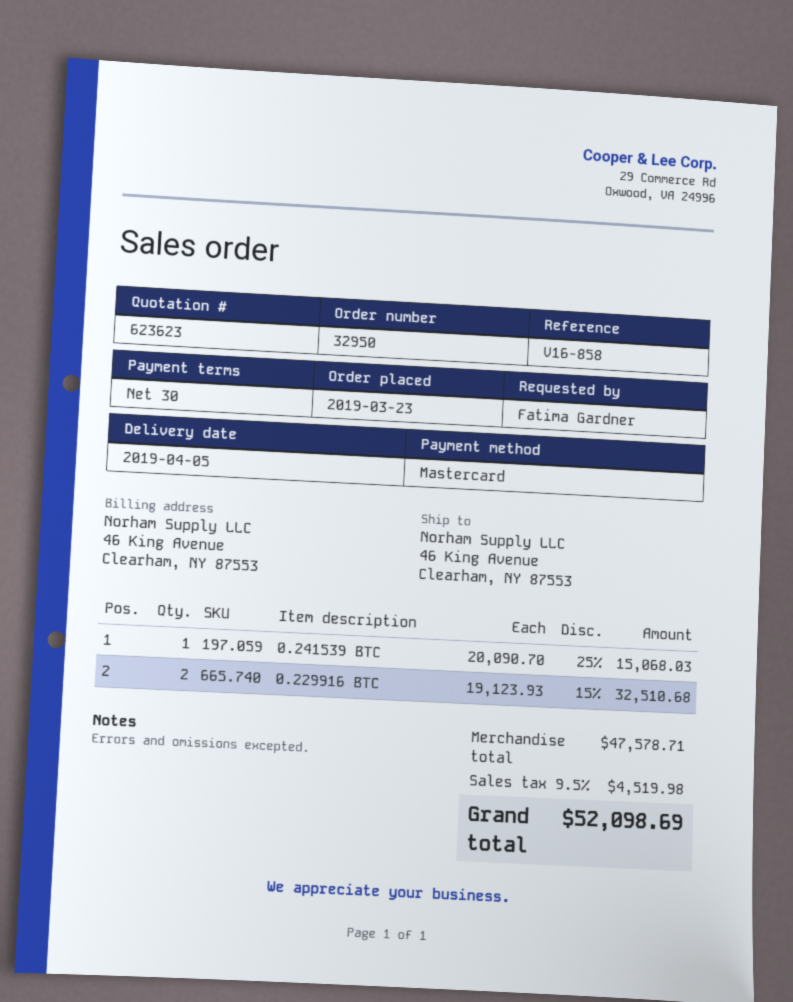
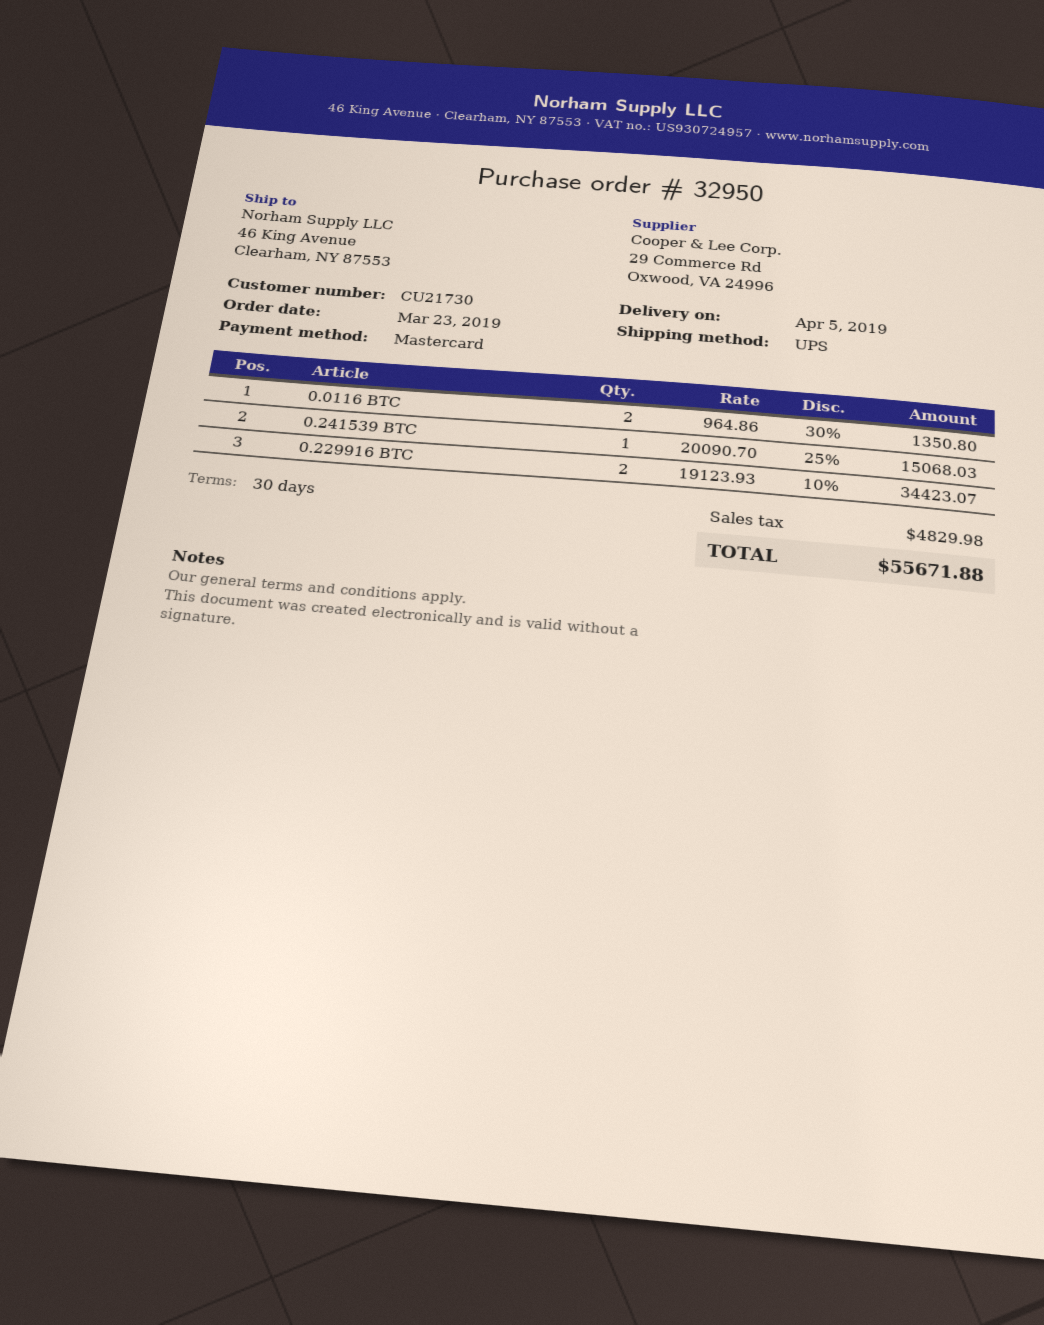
0.229916 BTC: 2 x 19123.93 - 15% = 32510.68 -> 2 x 19123.93 - 10% = 34423.07
0.0116 BTC: none -> 2 x 964.86 - 30% = 1350.80
tax: 4519.98 -> 4829.98
total: 52098.69 -> 55671.88

